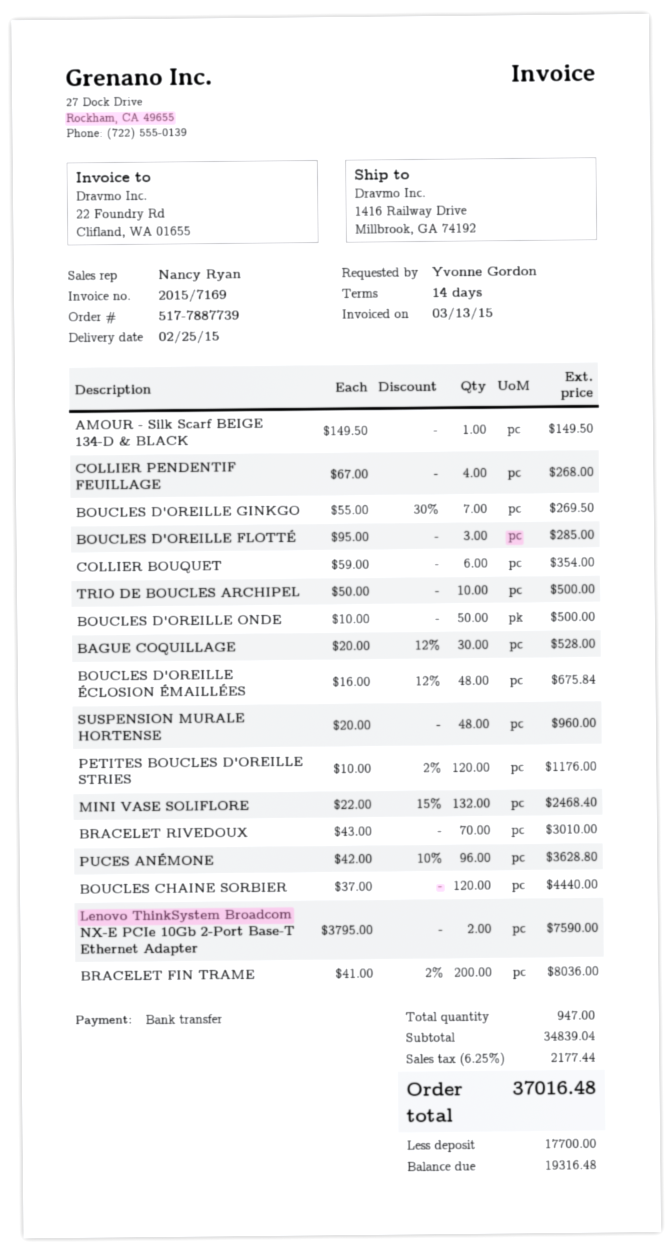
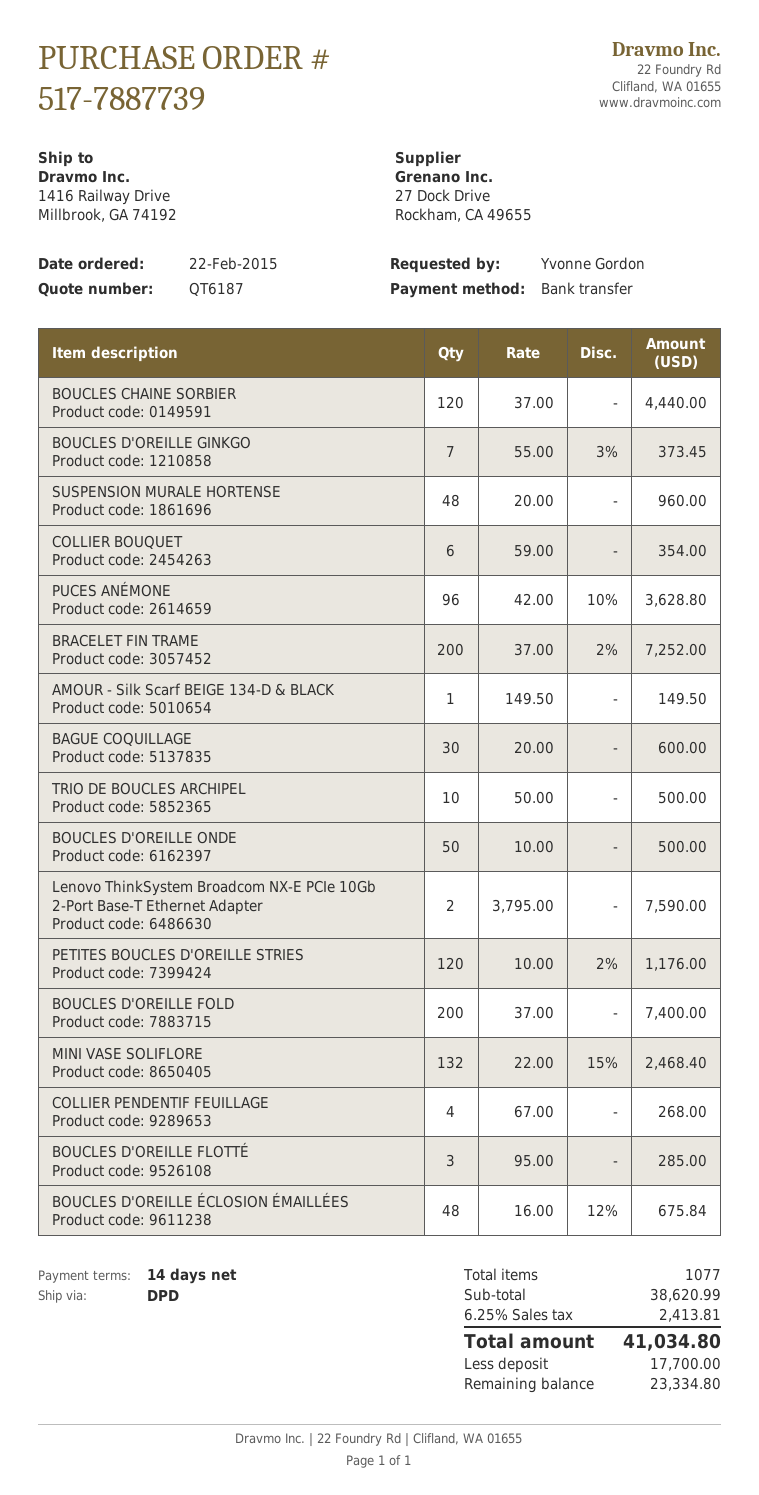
BOUCLES D'OREILLE GINKGO: 7 x 55.00 - 30% = 269.50 -> 7 x 55.00 - 3% = 373.45
BAGUE COQUILLAGE: 30 x 20.00 - 12% = 528.00 -> 30 x 20.00 = 600.00
BRACELET RIVEDOUX: 70 x 43.00 = 3010.00 -> none
BRACELET FIN TRAME: 200 x 41.00 - 2% = 8036.00 -> 200 x 37.00 - 2% = 7252.00
BOUCLES D'OREILLE FOLD: none -> 200 x 37.00 = 7400.00
total quantity: 947 -> 1077
subtotal: 34839.04 -> 38620.99
tax: 6.25% = 2177.44 -> 6.25% = 2413.81
total: 37016.48 -> 41034.80
balance: 19316.48 -> 23334.80

